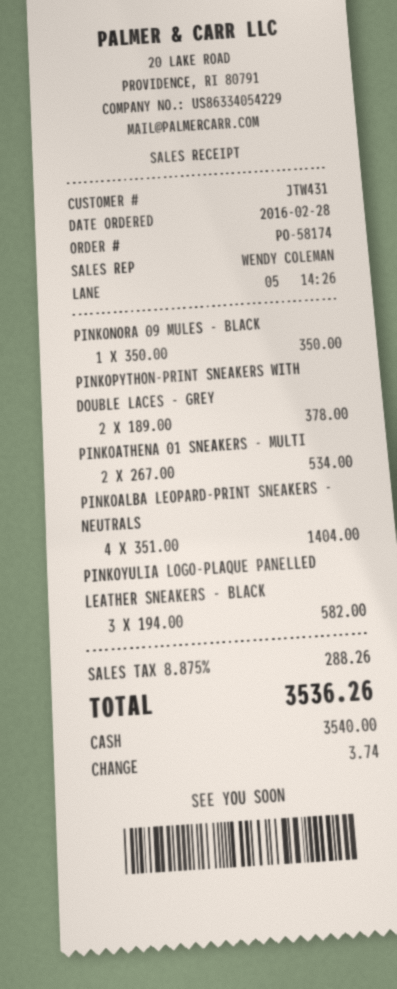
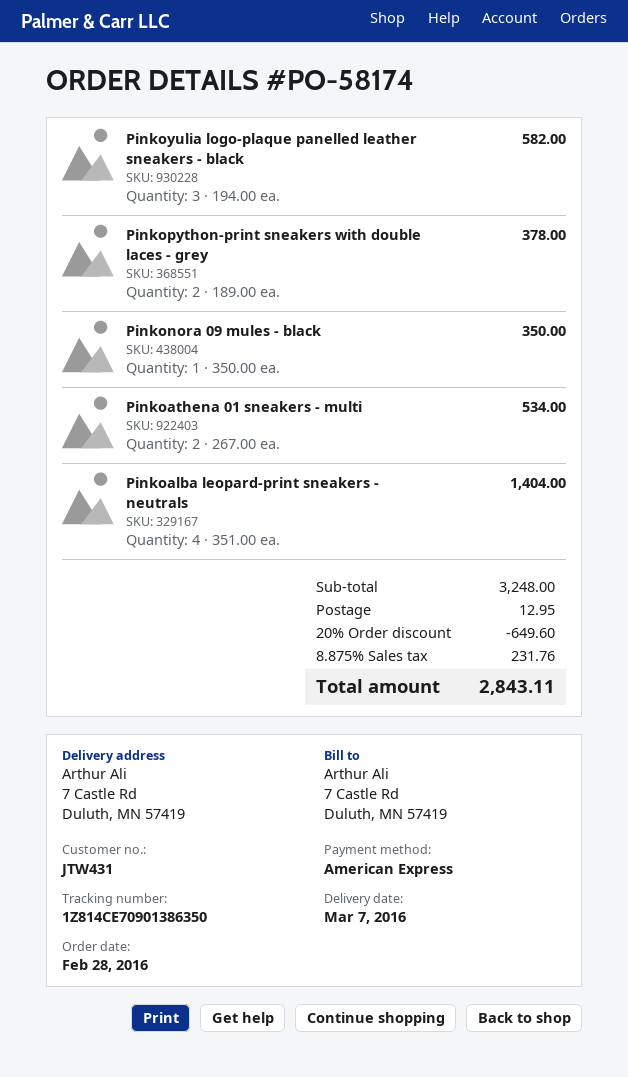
payment method: cash -> American Express
discount: none -> 20% = 649.60
shipping: none -> 12.95
tax: 8.875% = 288.26 -> 8.875% = 231.76
total: 3536.26 -> 2843.11

